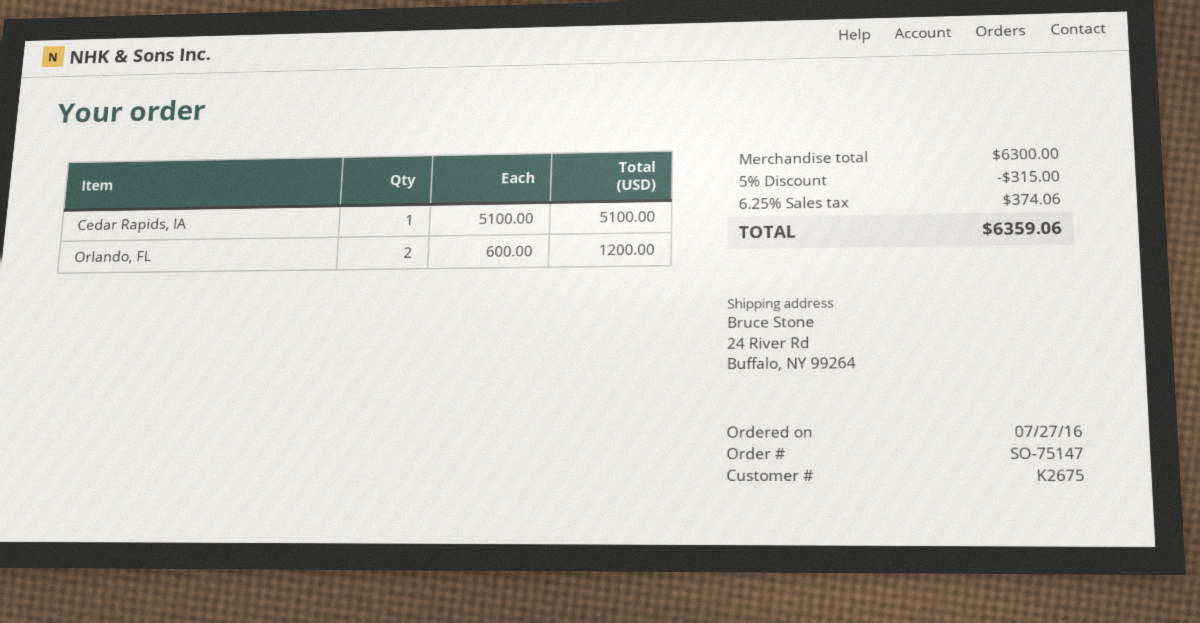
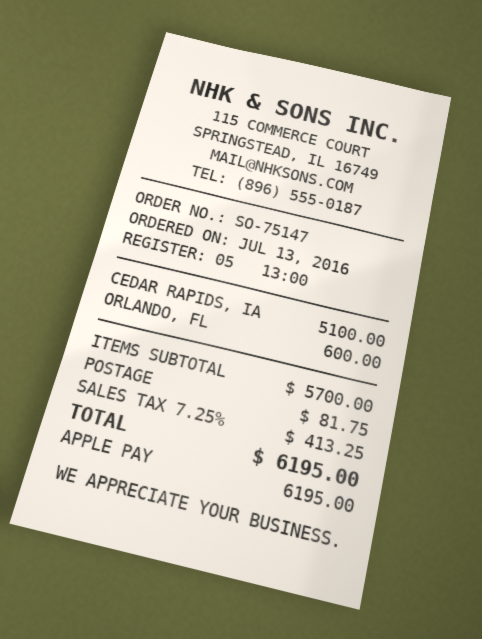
order date: 2016-07-27 -> 2016-07-13
Orlando, FL: 2 x 600.00 = 1200.00 -> 1 x 600.00 = 600.00
subtotal: 6300.00 -> 5700.00
discount: 5% = 315.00 -> none
shipping: none -> 81.75
tax: 6.25% = 374.06 -> 7.25% = 413.25
total: 6359.06 -> 6195.00

